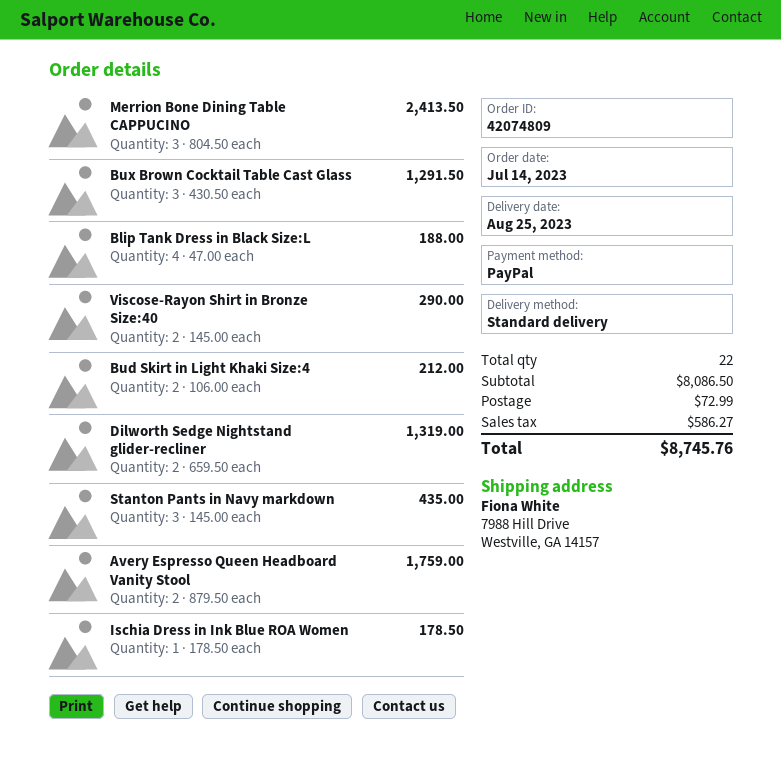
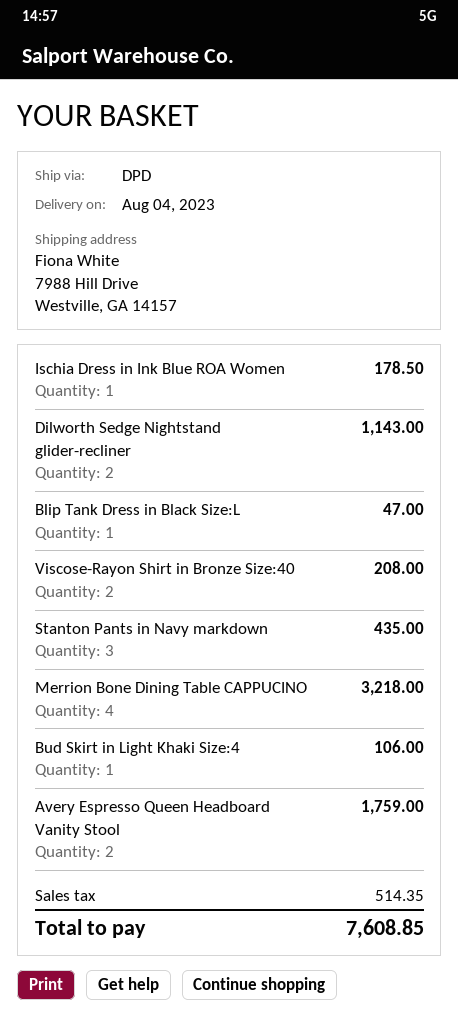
delivery date: 2023-08-25 -> 2023-08-04
shipping method: standard -> DPD
Merrion Bone Dining Table CAPPUCINO: 3 for 2413.50 -> 4 for 3218.00
Bux Brown Cocktail Table Cast Glass: 3 for 1291.50 -> none
Blip Tank Dress in Black Size:L: 4 for 188.00 -> 1 for 47.00
Viscose-Rayon Shirt in Bronze Size:40: 2 for 290.00 -> 2 for 208.00
Bud Skirt in Light Khaki Size:4: 2 for 212.00 -> 1 for 106.00
Dilworth Sedge Nightstand glider-recliner: 2 for 1319.00 -> 2 for 1143.00
shipping: 72.99 -> none
tax: 586.27 -> 514.35
total: 8745.76 -> 7608.85

